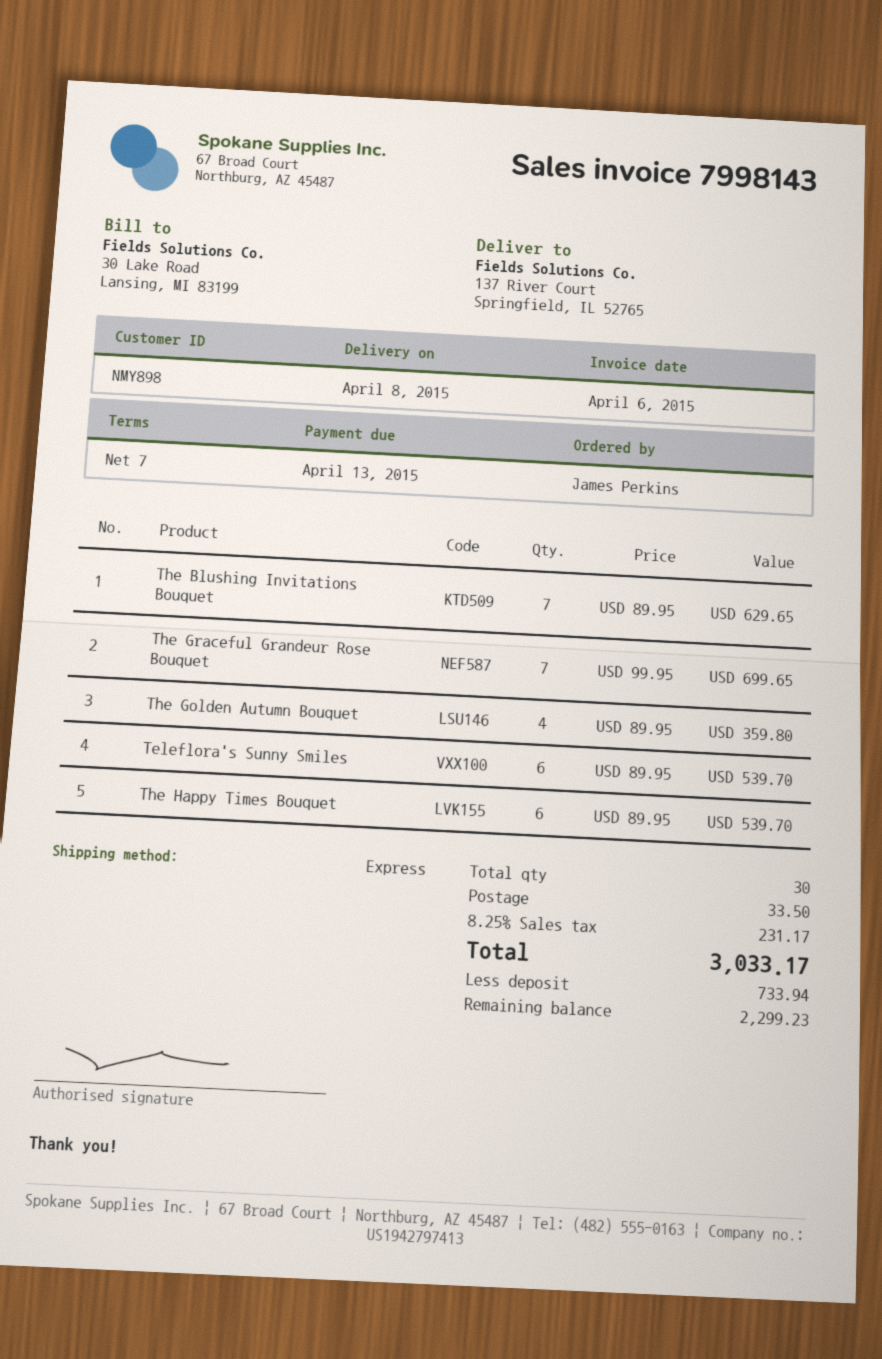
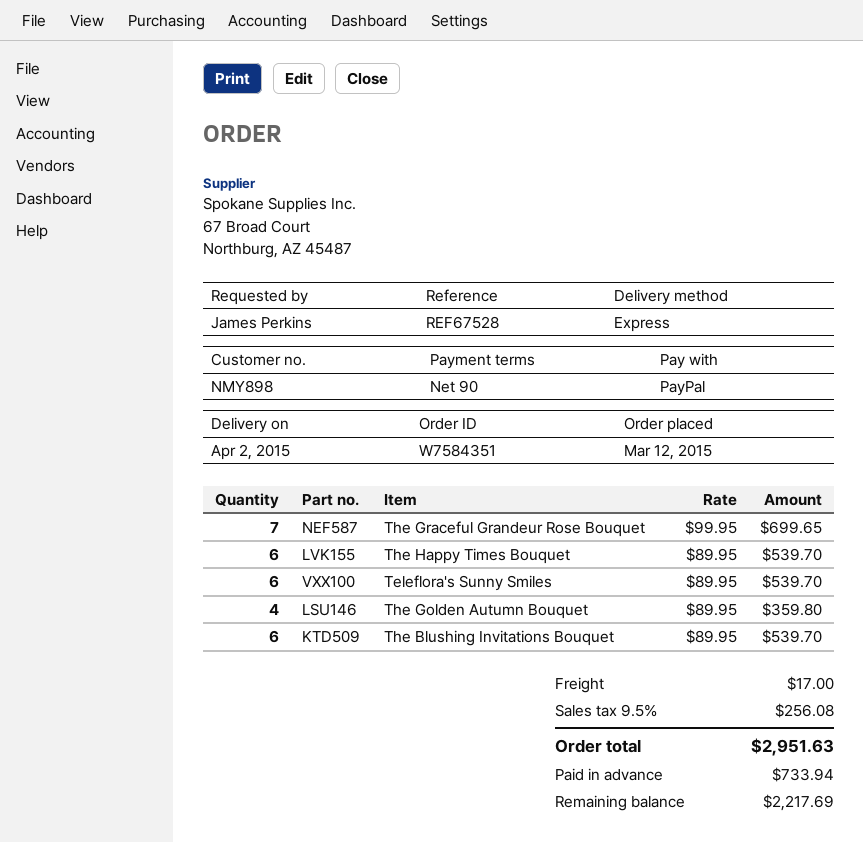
delivery date: 2015-04-08 -> 2015-04-02
payment terms: 7 days -> 90 days
The Blushing Invitations Bouquet: 7 x 89.95 = 629.65 -> 6 x 89.95 = 539.70
shipping: 33.50 -> 17.00
tax: 8.25% = 231.17 -> 9.5% = 256.08
total: 3033.17 -> 2951.63
balance: 2299.23 -> 2217.69

